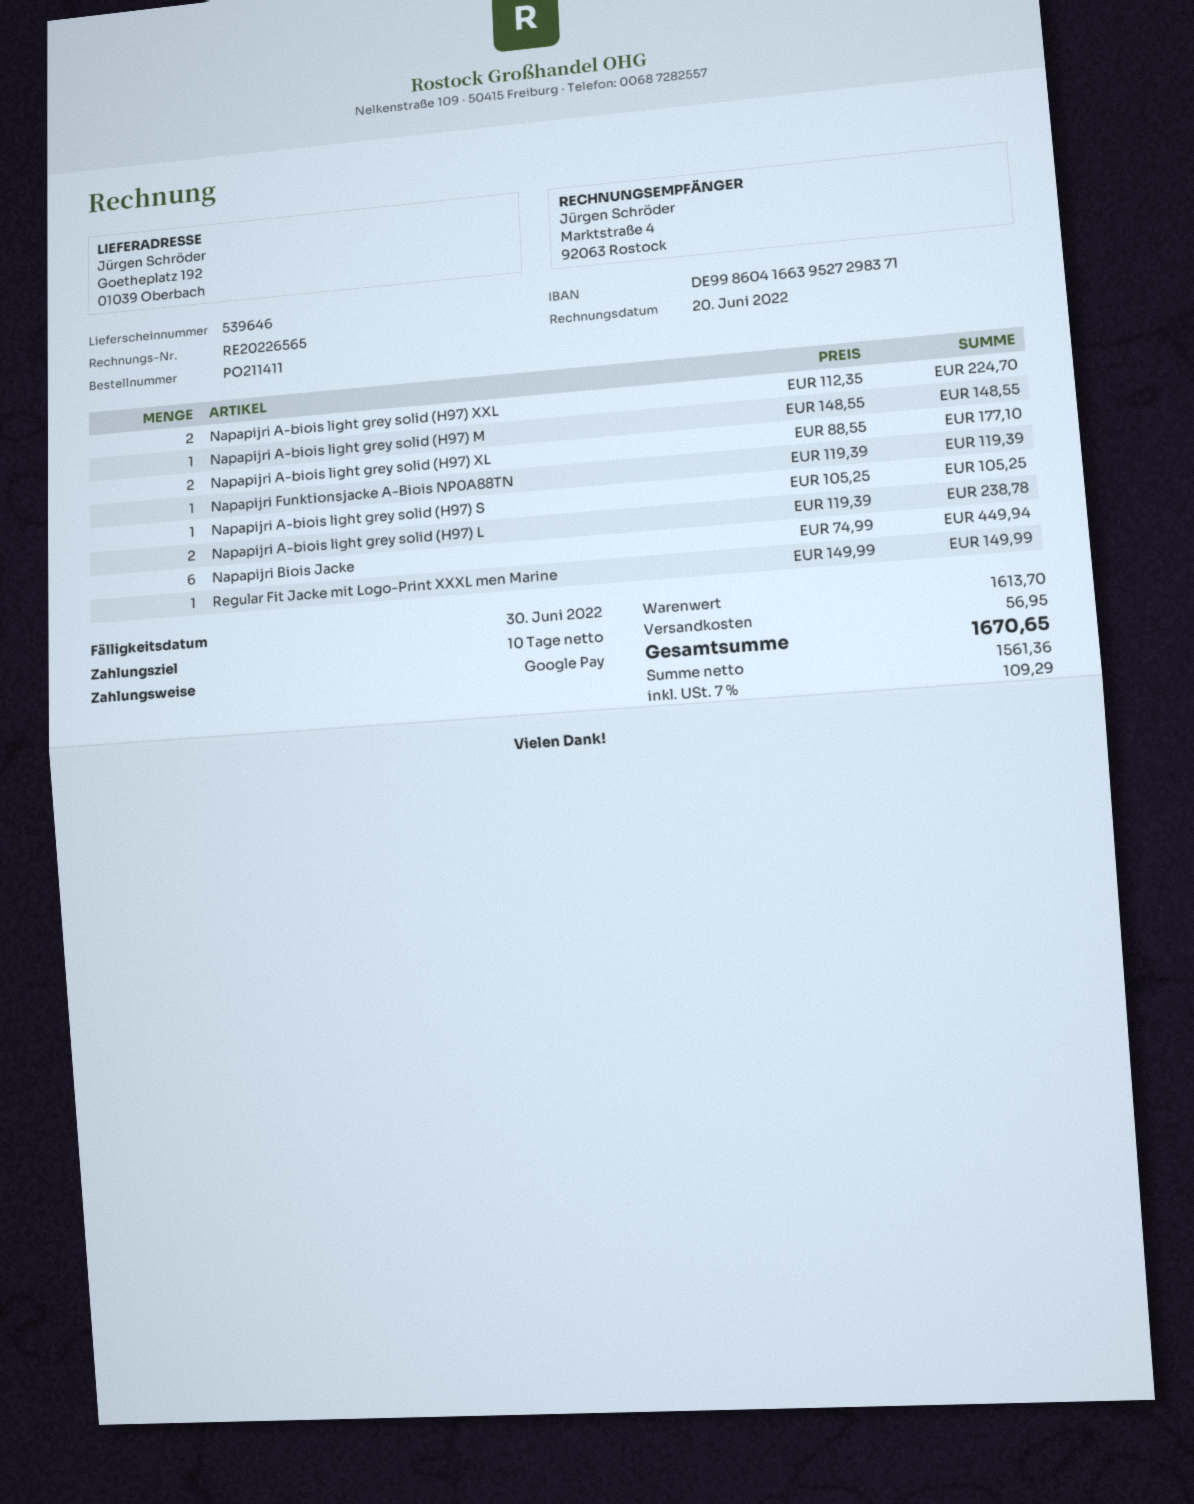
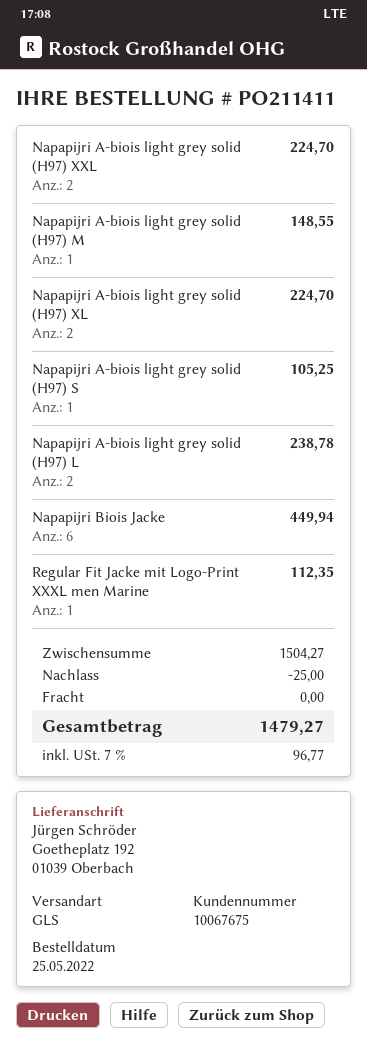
Napapijri A-biois light grey solid (H97) XL: 2 for 177.10 -> 2 for 224.70
Napapijri Funktionsjacke A-Biois NP0A88TN: 1 for 119.39 -> none
Regular Fit Jacke mit Logo-Print XXXL men Marine: 1 for 149.99 -> 1 for 112.35
subtotal: 1613.70 -> 1504.27
discount: none -> 25.00
shipping: 56.95 -> 0.00
tax: 7% = 109.29 -> 7% = 96.77
total: 1670.65 -> 1479.27

